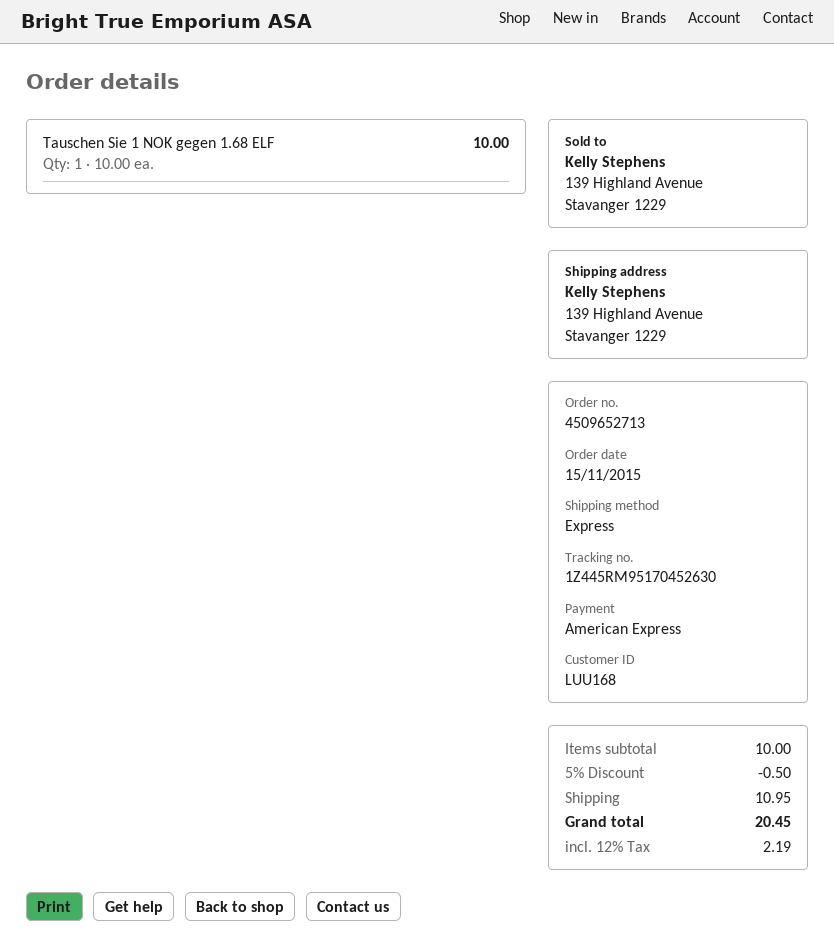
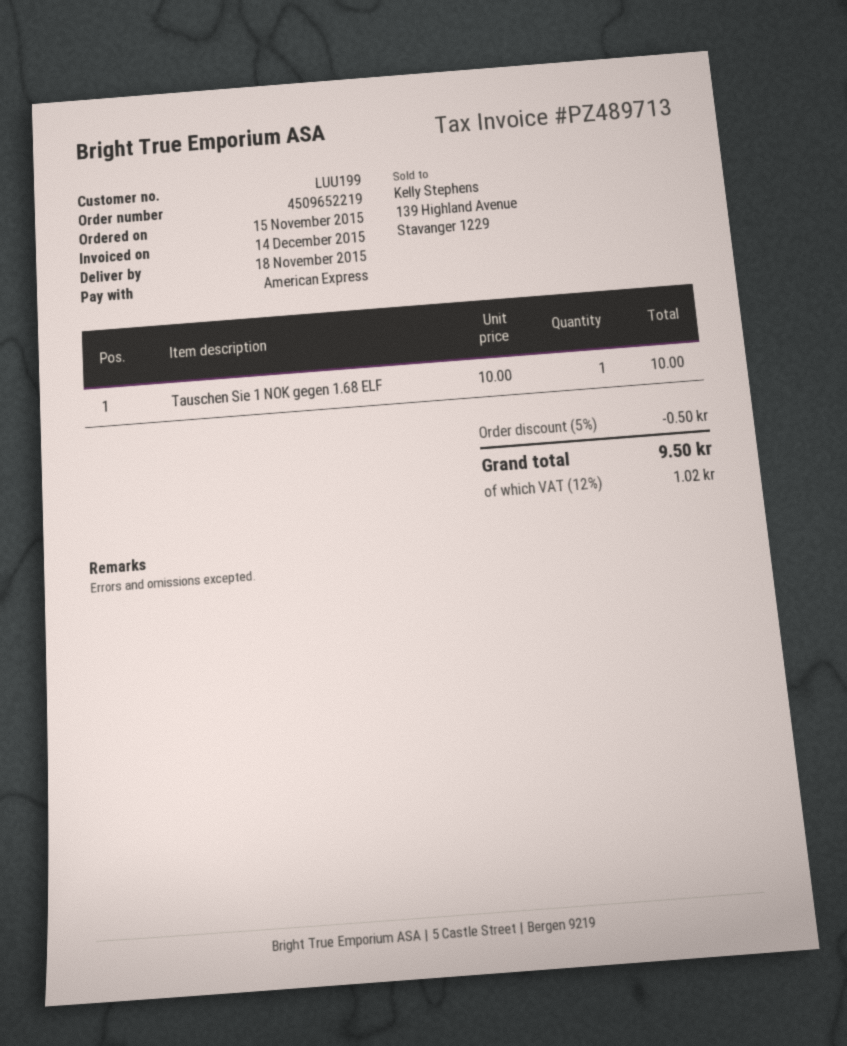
order number: 4509652713 -> 4509652219
customer number: LUU168 -> LUU199
shipping: 10.95 -> none
tax: 12% = 2.19 -> 12% = 1.02
total: 20.45 -> 9.50

